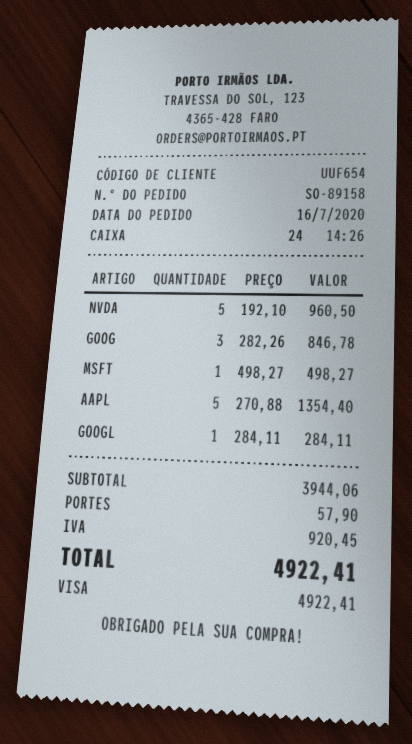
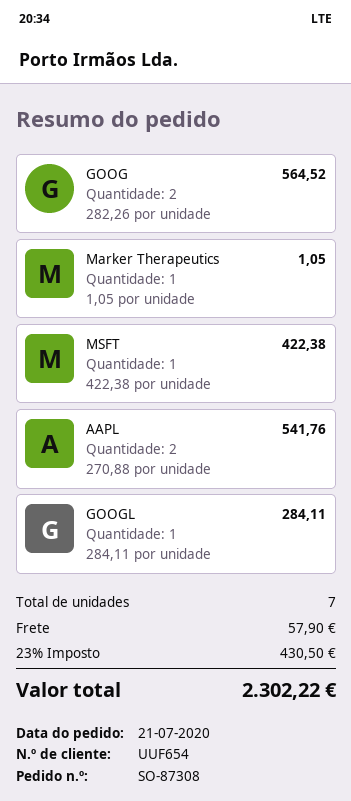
order number: SO-89158 -> SO-87308
order date: 2020-07-16 -> 2020-07-21
NVDA: 5 x 192.10 = 960.50 -> none
GOOG: 3 x 282.26 = 846.78 -> 2 x 282.26 = 564.52
MSFT: 1 x 498.27 = 498.27 -> 1 x 422.38 = 422.38
AAPL: 5 x 270.88 = 1354.40 -> 2 x 270.88 = 541.76
Marker Therapeutics: none -> 1 x 1.05 = 1.05
tax: 920.45 -> 430.50
total: 4922.41 -> 2302.22

